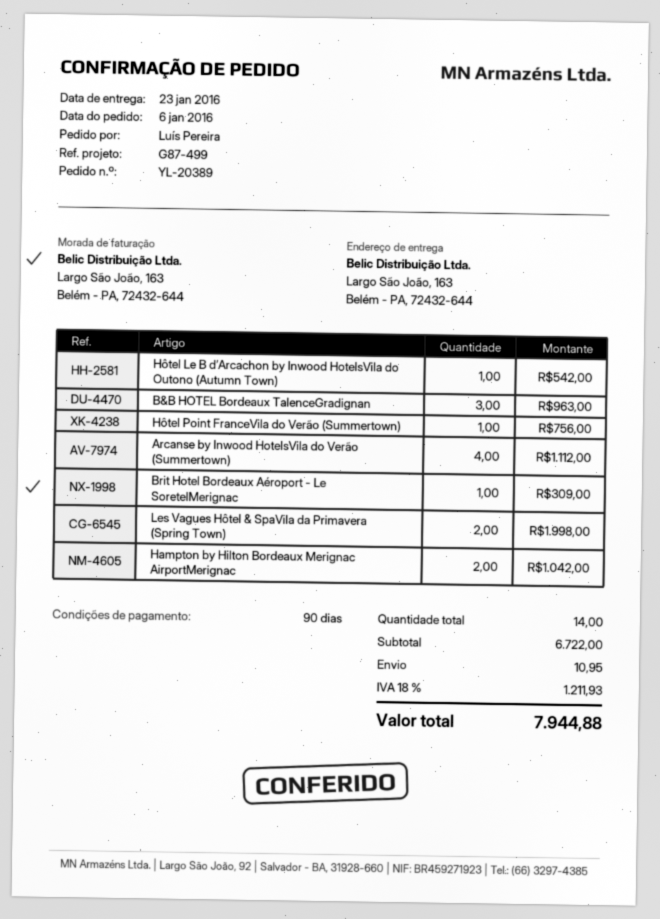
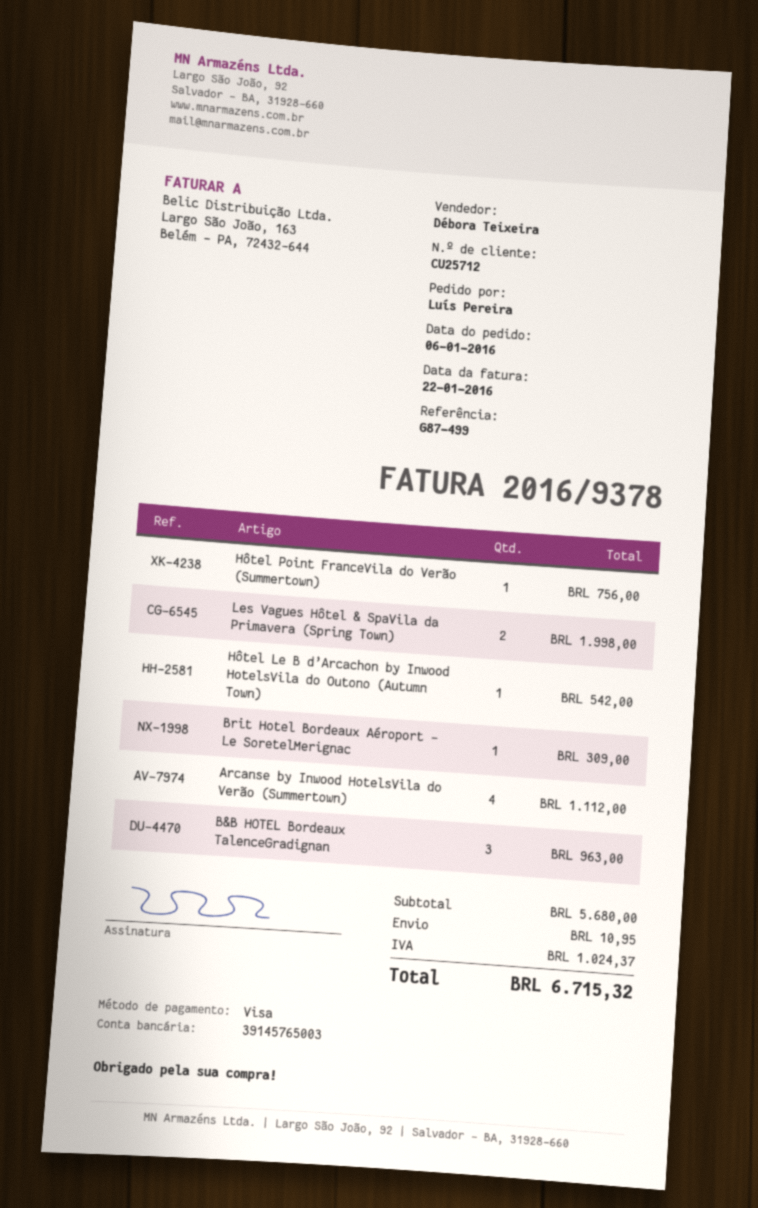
Hampton by Hilton Bordeaux Merignac AirportMerignac: 2 for 1042.00 -> none
subtotal: 6722.00 -> 5680.00
tax: 1211.93 -> 1024.37
total: 7944.88 -> 6715.32

